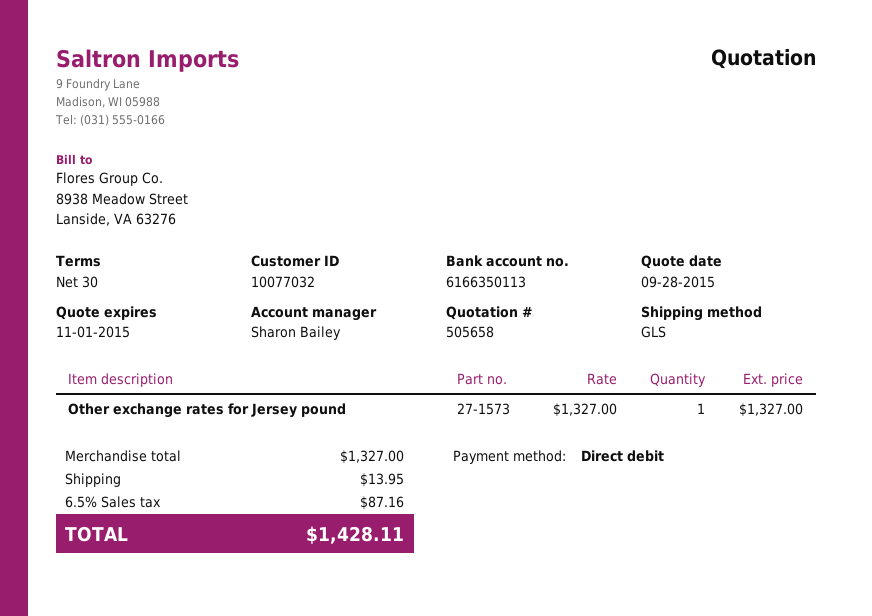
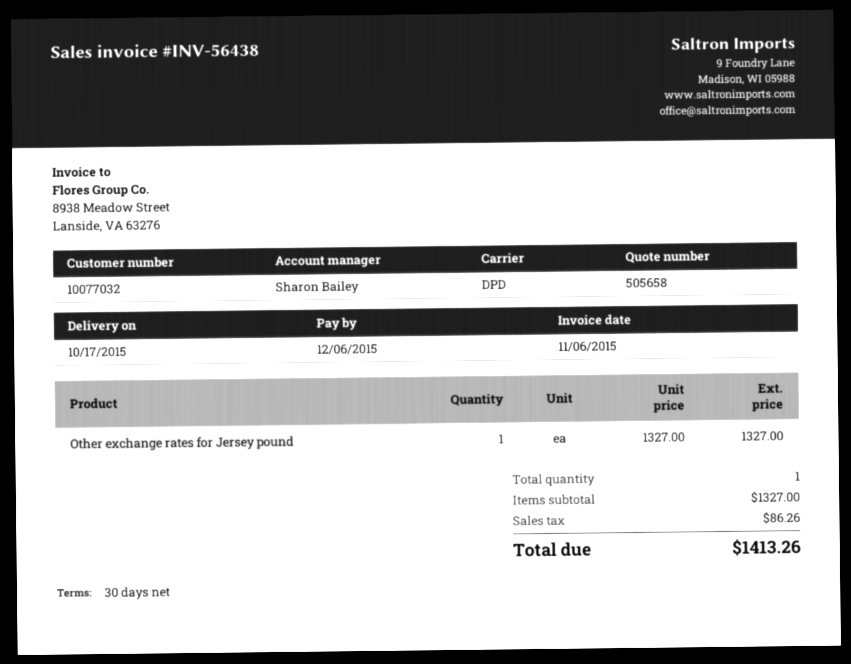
shipping method: GLS -> DPD
shipping: 13.95 -> none
tax: 87.16 -> 86.26
total: 1428.11 -> 1413.26

